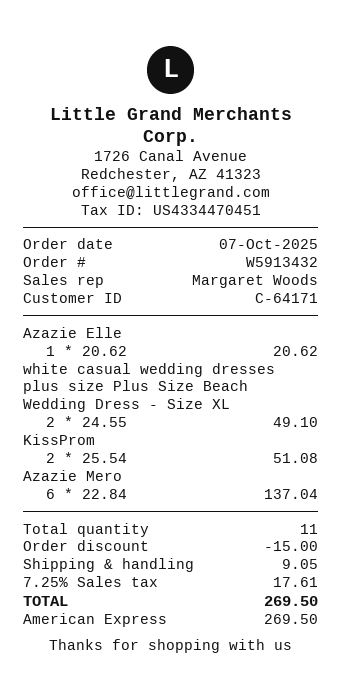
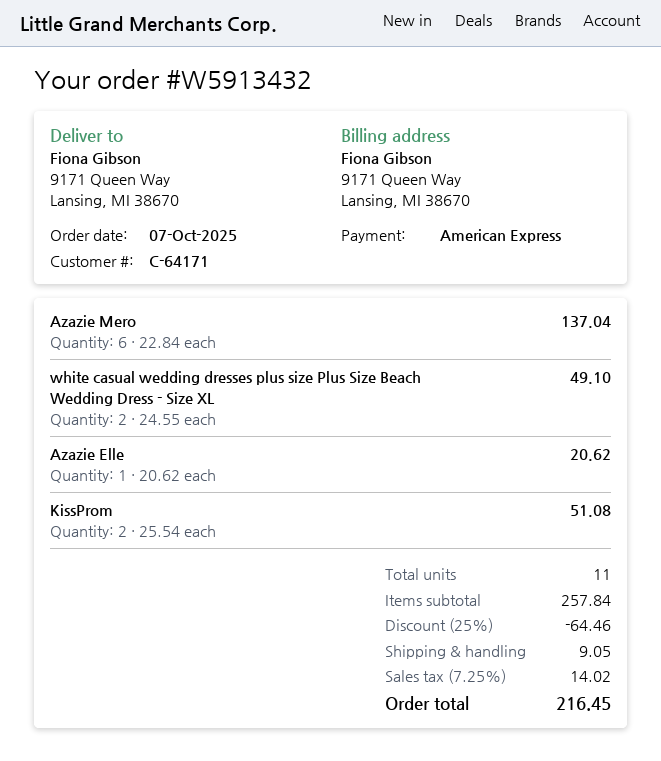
discount: 15.00 -> 64.46
tax: 7.25% = 17.61 -> 7.25% = 14.02
total: 269.50 -> 216.45

